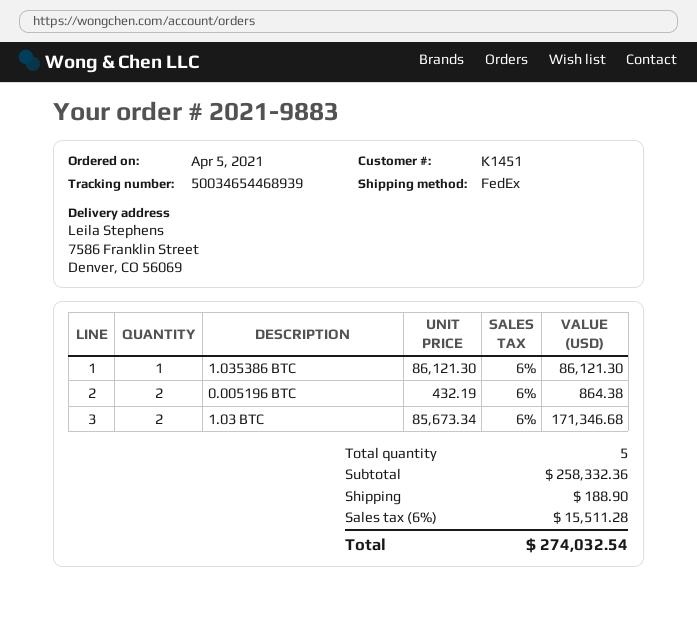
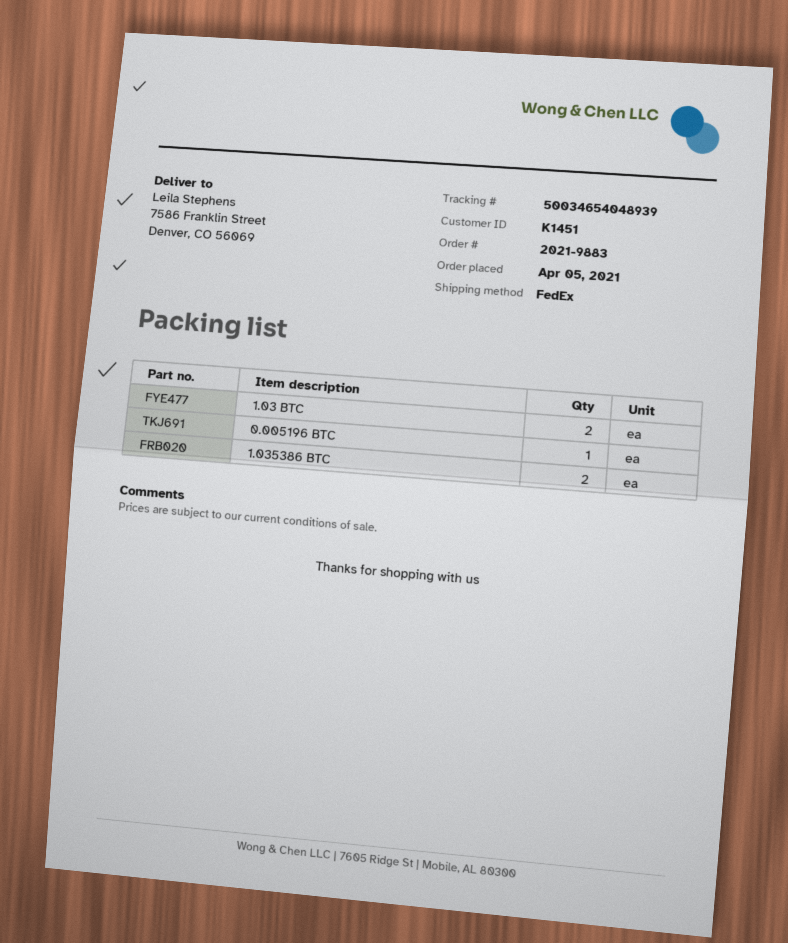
tracking number: 50034654468939 -> 50034654048939
1.035386 BTC: 1 -> 2
0.005196 BTC: 2 -> 1

